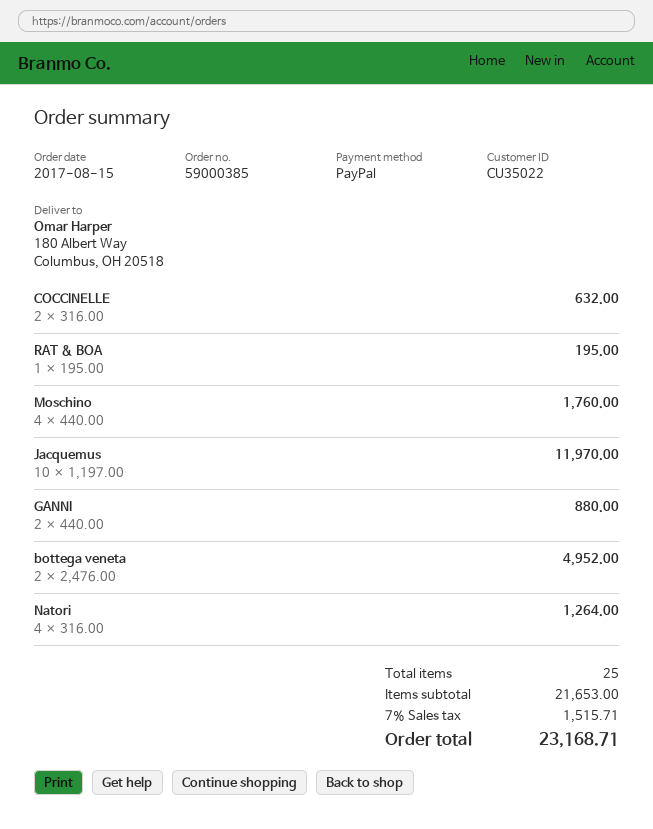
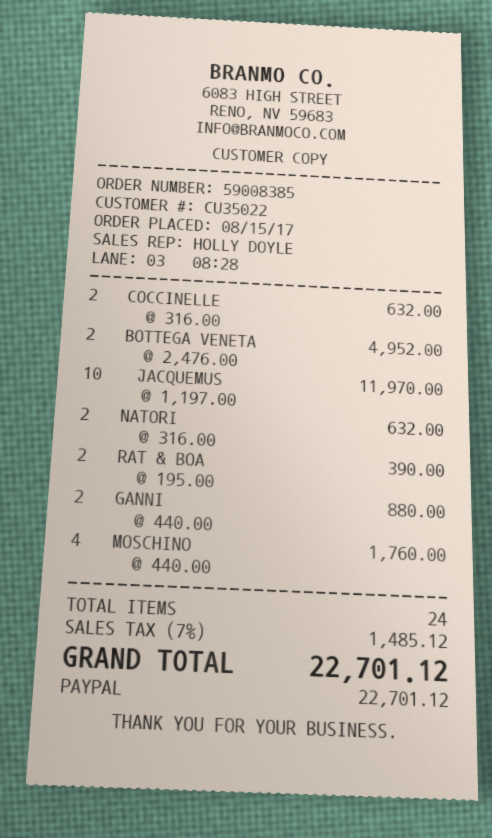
order number: 59000385 -> 59008385
RAT & BOA: 1 x 195.00 = 195.00 -> 2 x 195.00 = 390.00
Natori: 4 x 316.00 = 1264.00 -> 2 x 316.00 = 632.00
total quantity: 25 -> 24
tax: 7% = 1515.71 -> 7% = 1485.12
total: 23168.71 -> 22701.12

